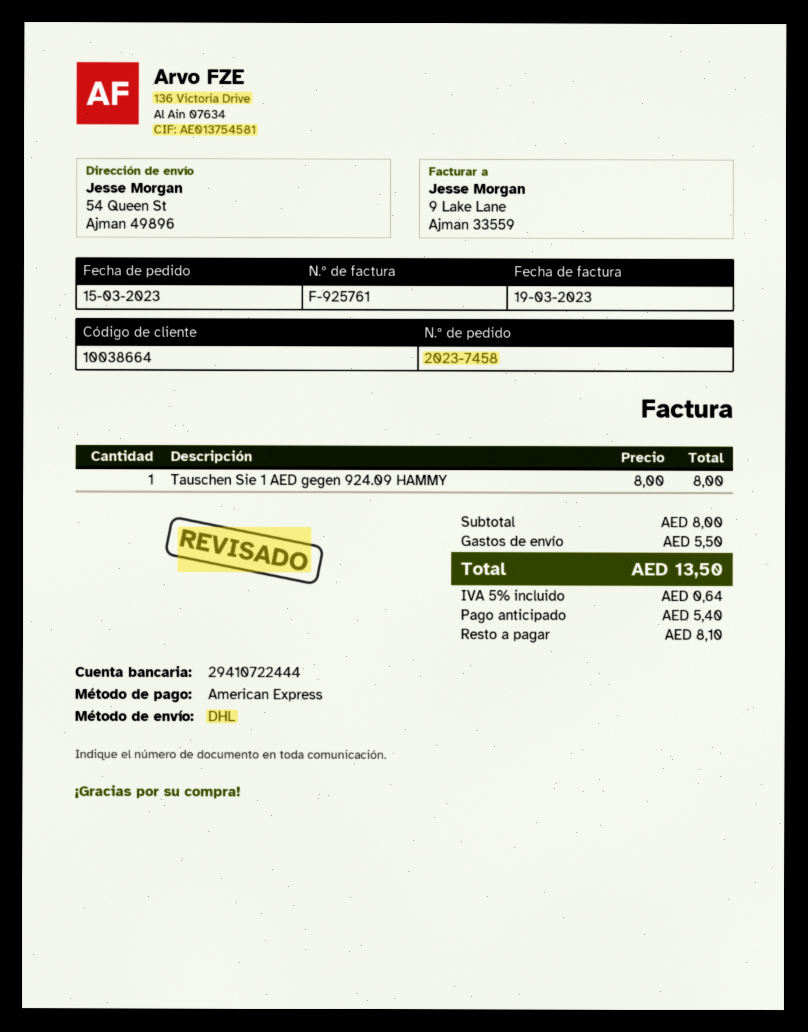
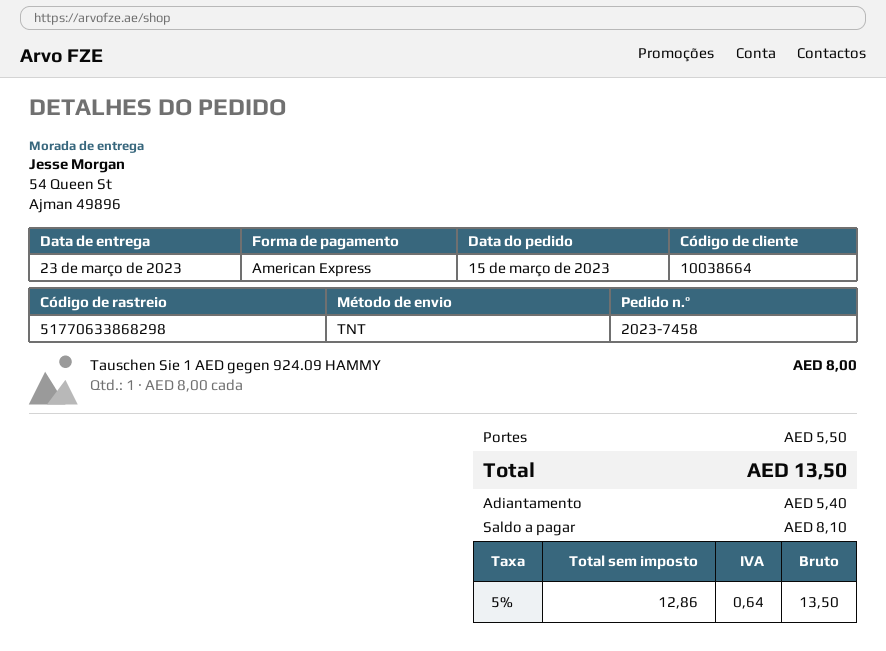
shipping method: DHL -> TNT

